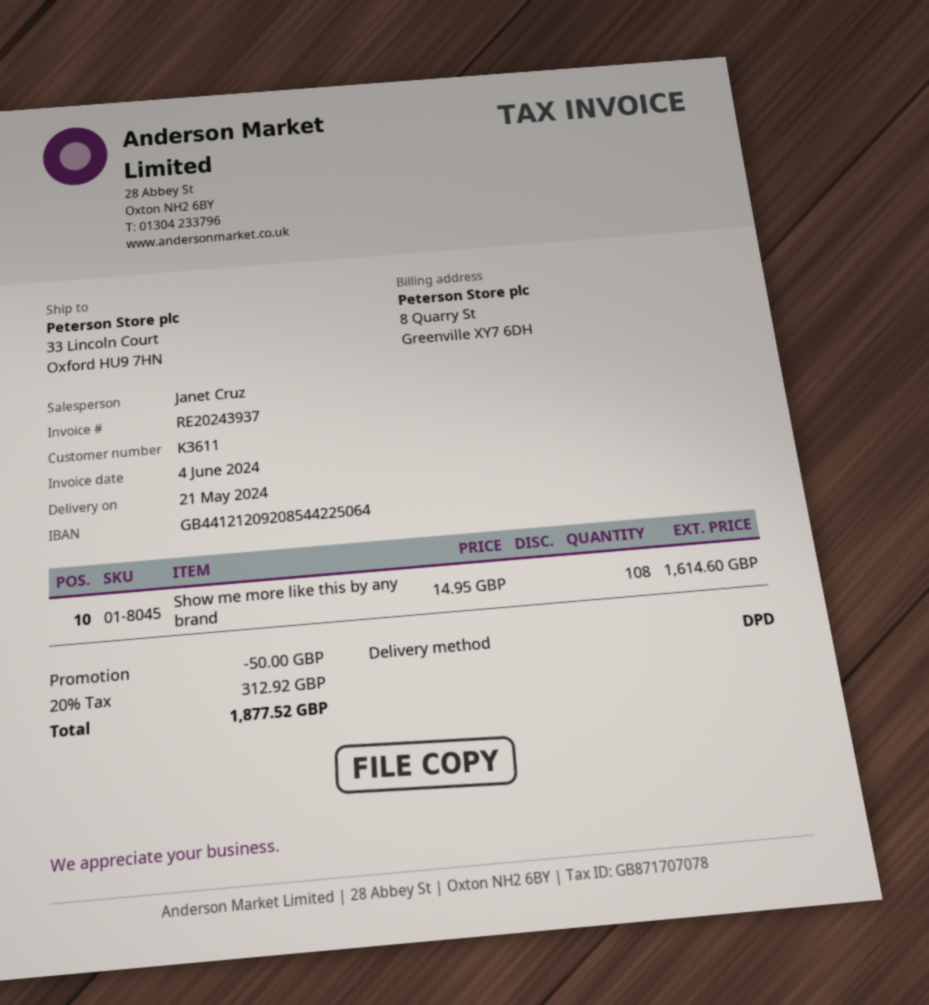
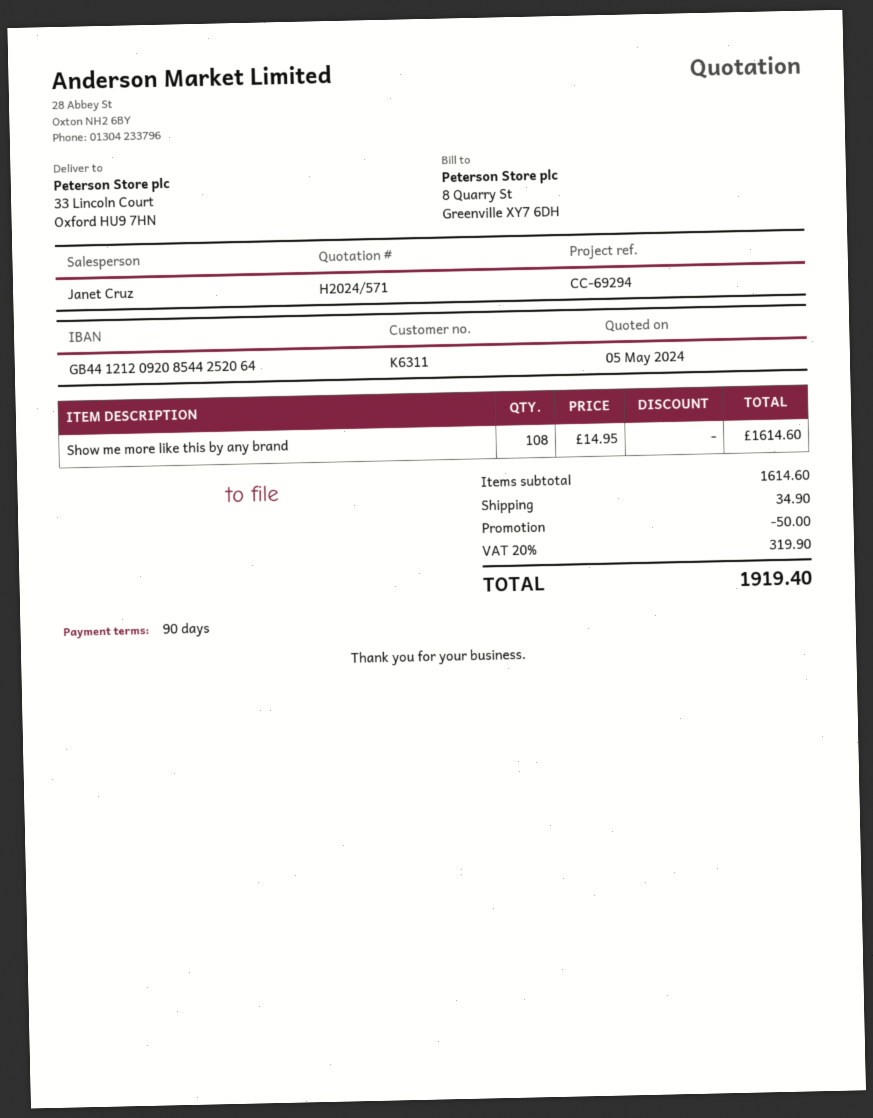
customer number: K3611 -> K6311
bank account: GB44121209208544225064 -> GB44121209208544252064
shipping: none -> 34.90
tax: 20% = 312.92 -> 20% = 319.90
total: 1877.52 -> 1919.40

